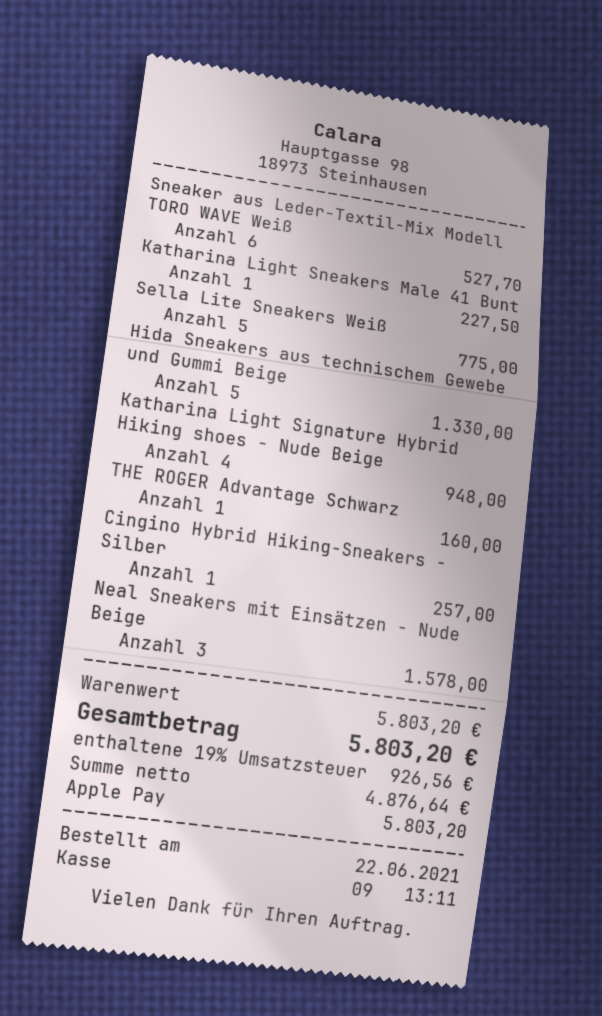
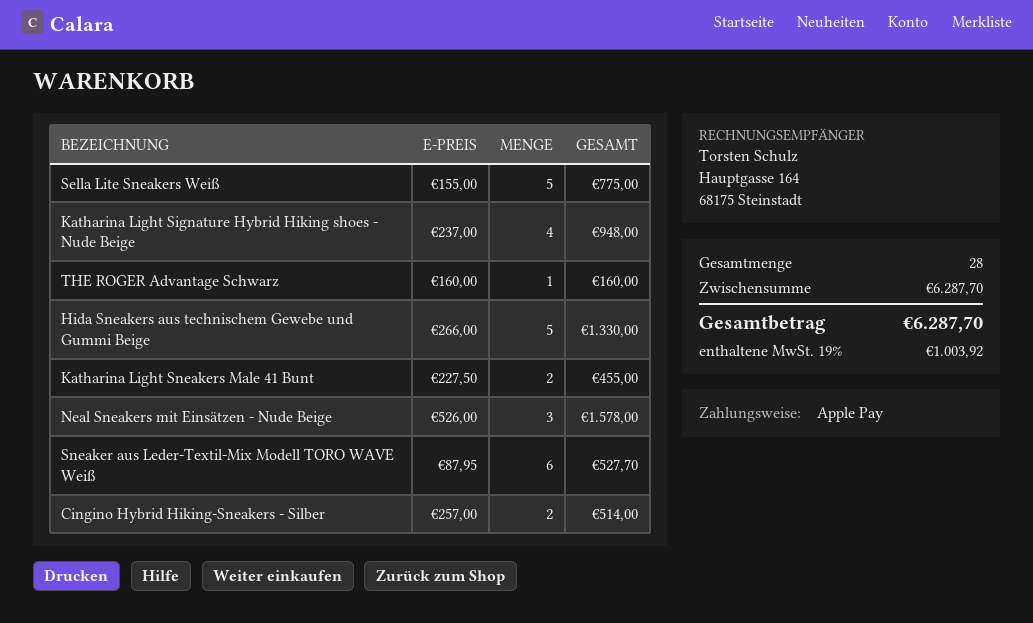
Katharina Light Sneakers Male 41 Bunt: 1 for 227.50 -> 2 for 455.00
Cingino Hybrid Hiking-Sneakers - Silber: 1 for 257.00 -> 2 for 514.00
subtotal: 5803.20 -> 6287.70
tax: 19% = 926.56 -> 19% = 1003.92
total: 5803.20 -> 6287.70

